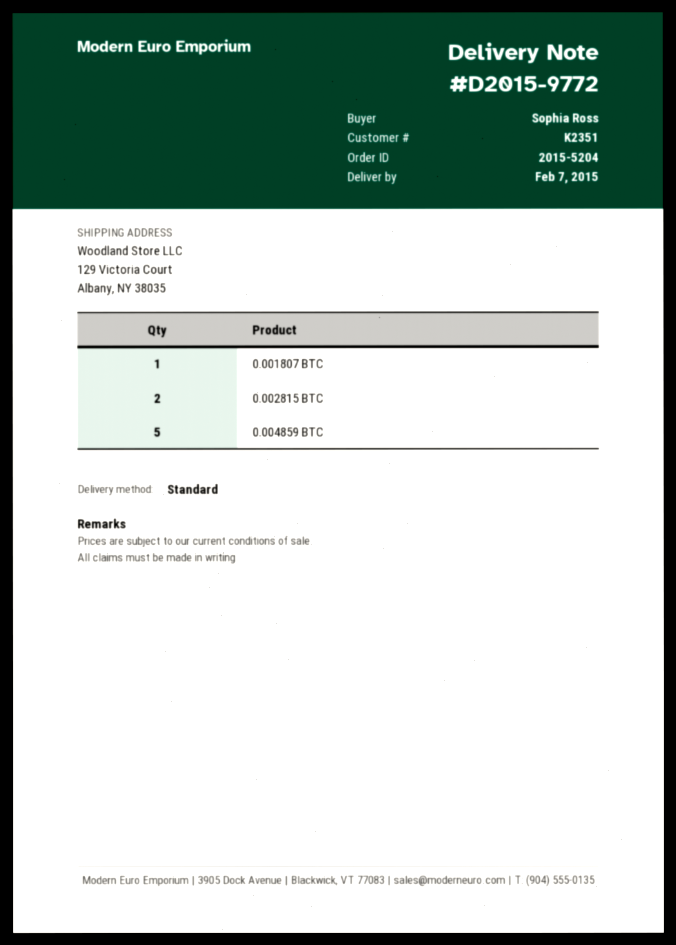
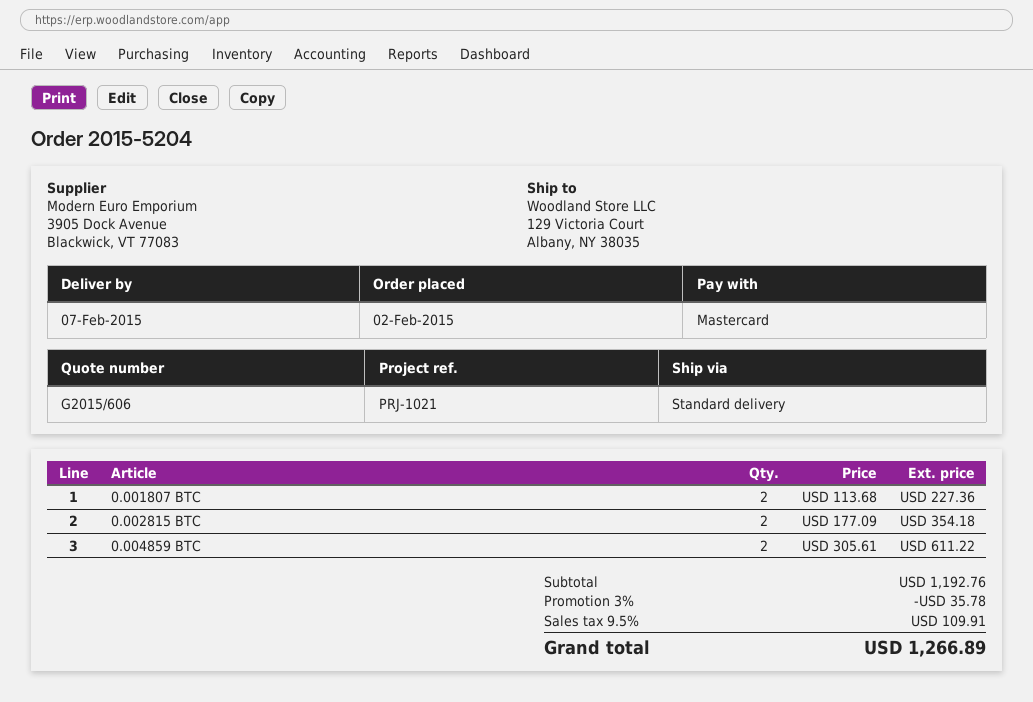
0.001807 BTC: 1 -> 2
0.004859 BTC: 5 -> 2

